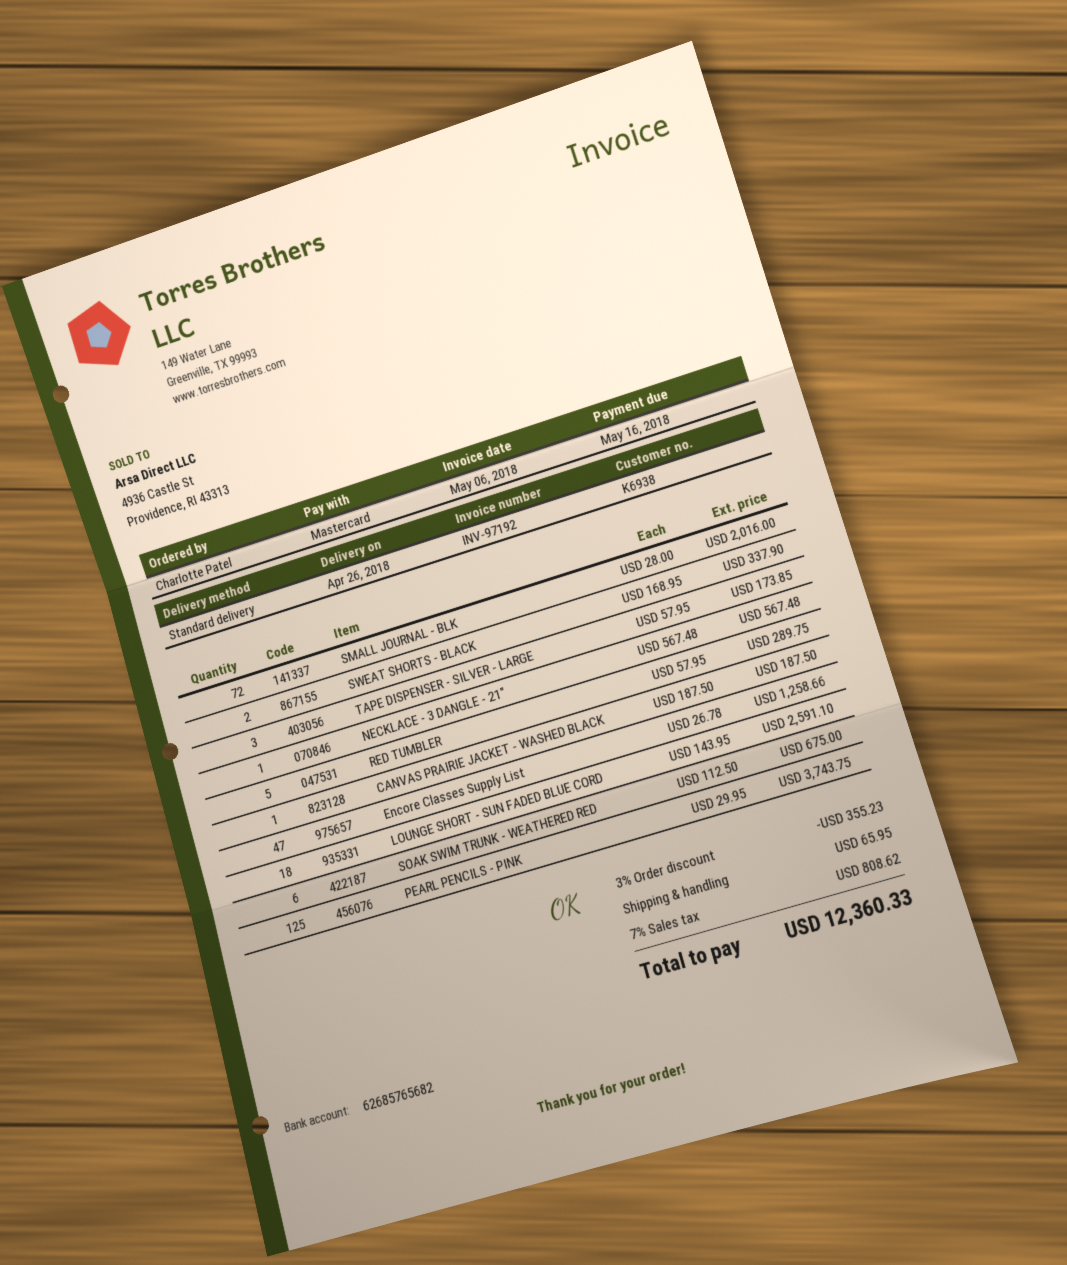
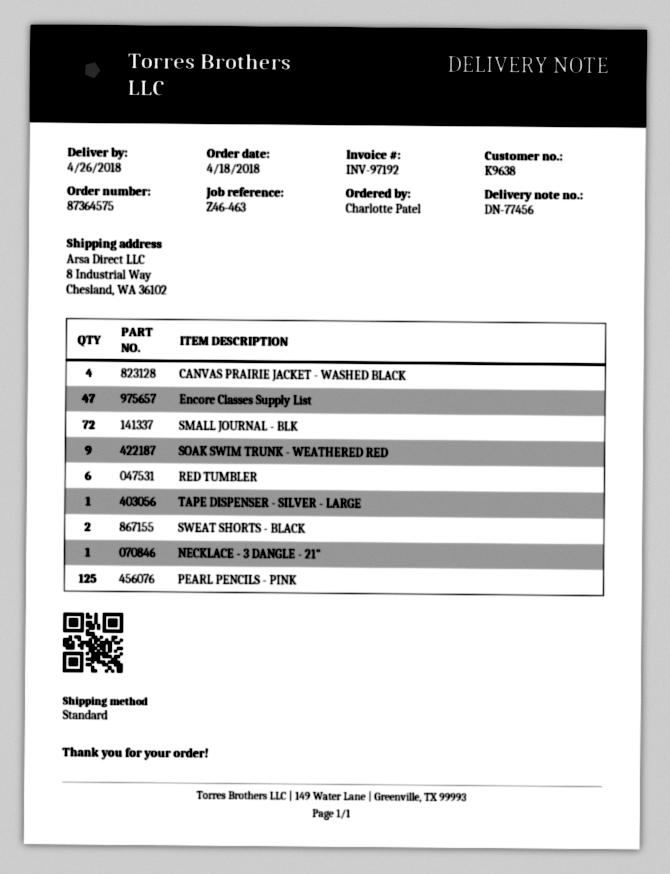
customer number: K6938 -> K9638
TAPE DISPENSER - SILVER - LARGE: 3 -> 1
RED TUMBLER: 5 -> 6
CANVAS PRAIRIE JACKET - WASHED BLACK: 1 -> 4
LOUNGE SHORT - SUN FADED BLUE CORD: 18 -> none
SOAK SWIM TRUNK - WEATHERED RED: 6 -> 9

